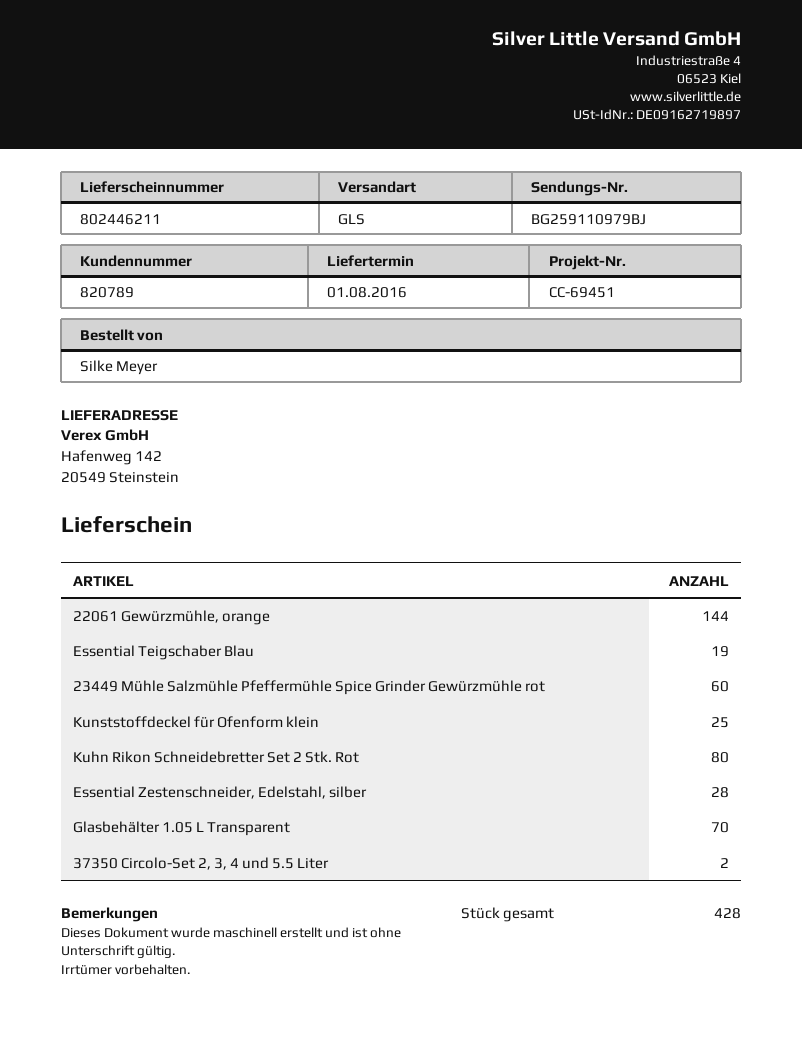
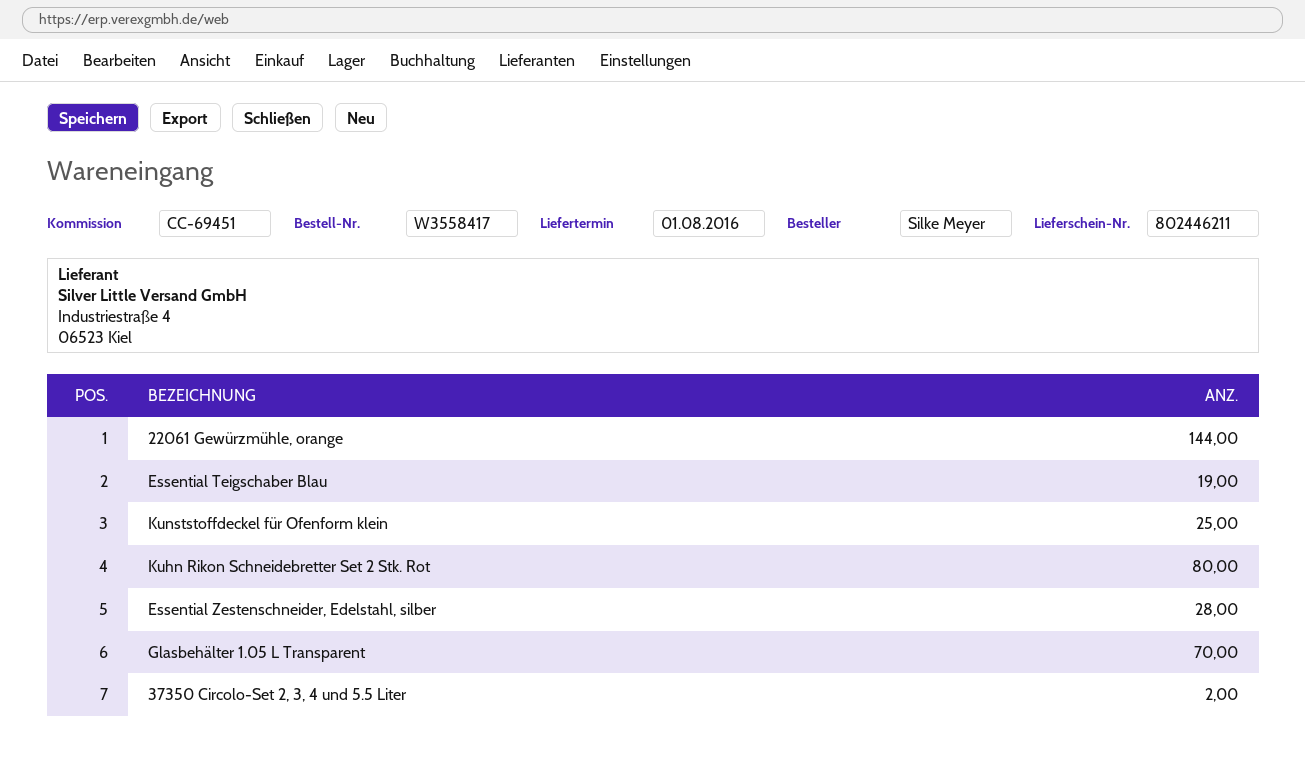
23449 Mühle Salzmühle Pfeffermühle Spice Grinder Gewürzmühle rot: 60 -> none

